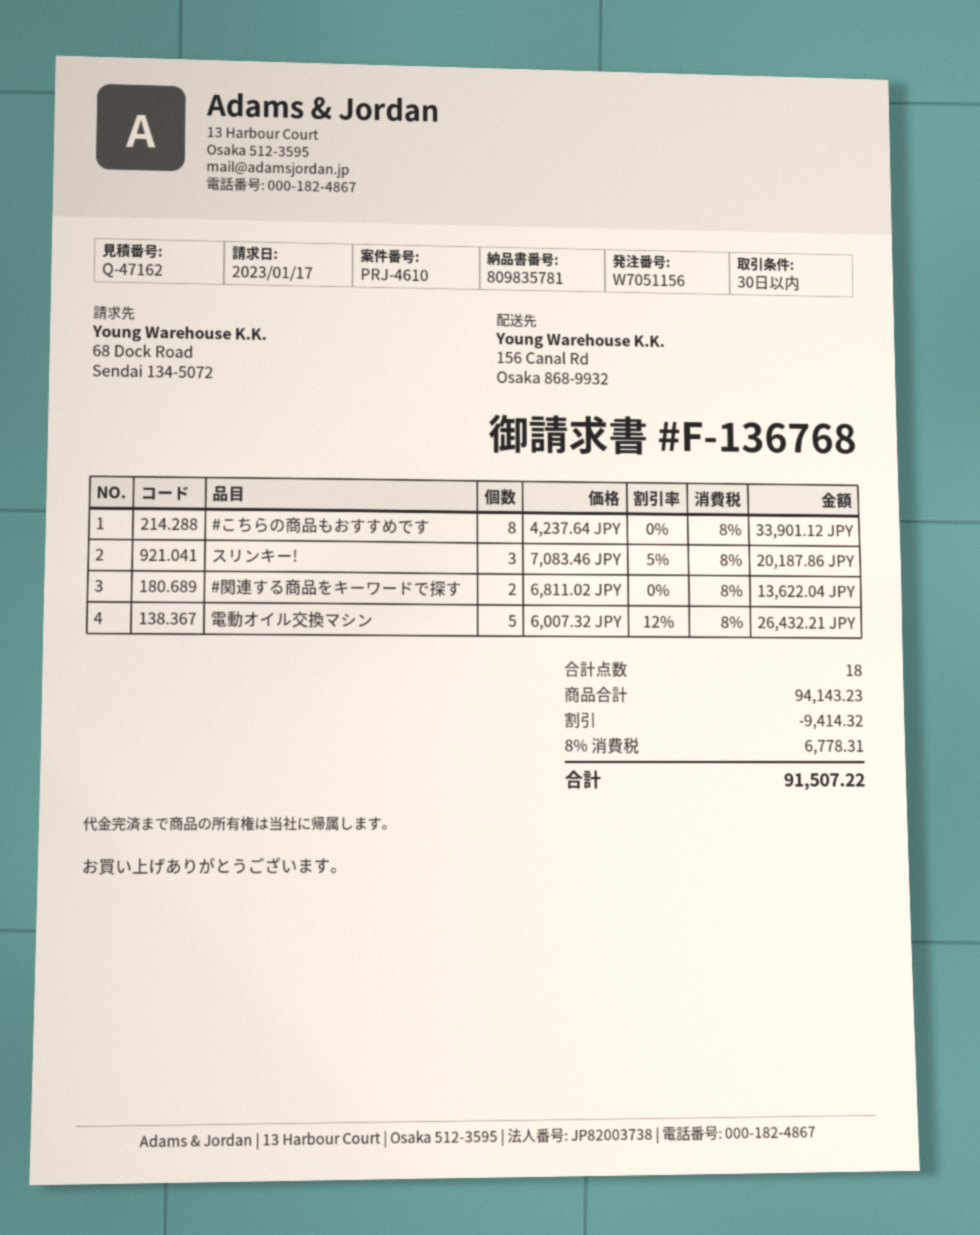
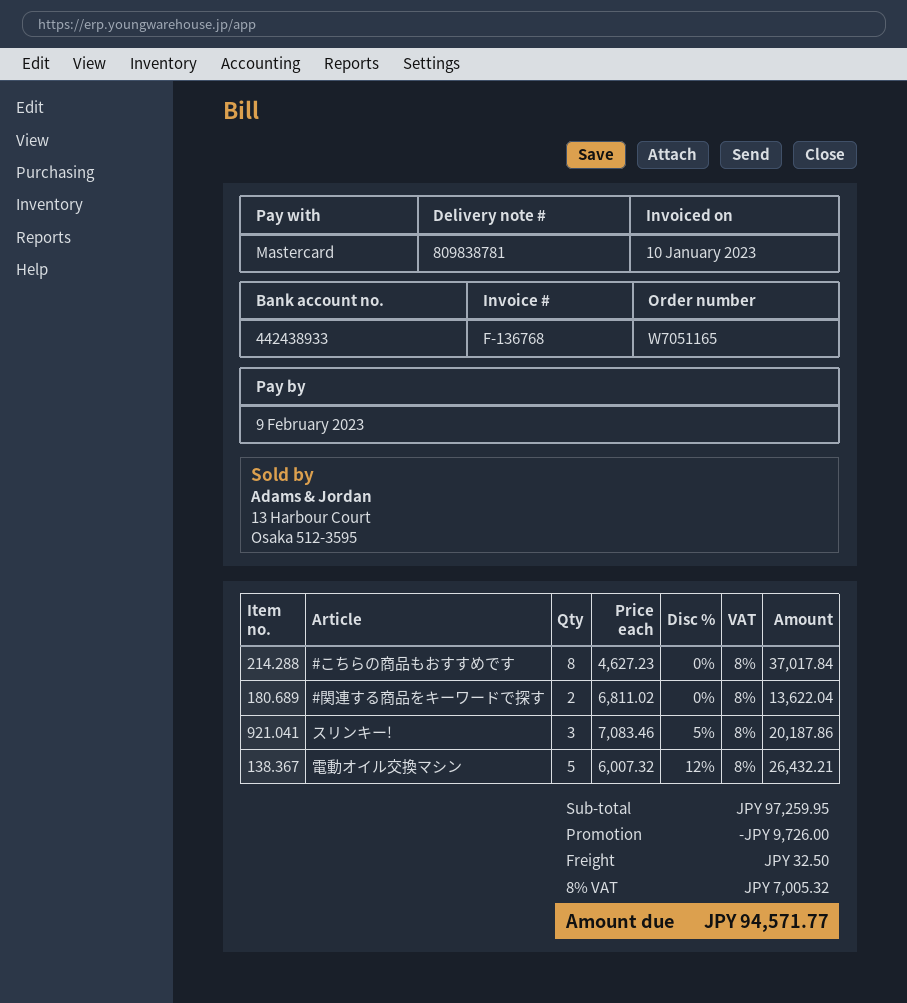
order number: W7051156 -> W7051165
delivery note number: 809835781 -> 809838781
invoice date: 2023-01-17 -> 2023-01-10
#こちらの商品もおすすめです: 8 x 4237.64 = 33901.12 -> 8 x 4627.23 = 37017.84
subtotal: 94143.23 -> 97259.95
discount: 9414.32 -> 9726.00
shipping: none -> 32.50
tax: 8% = 6778.31 -> 8% = 7005.32
total: 91507.22 -> 94571.77

